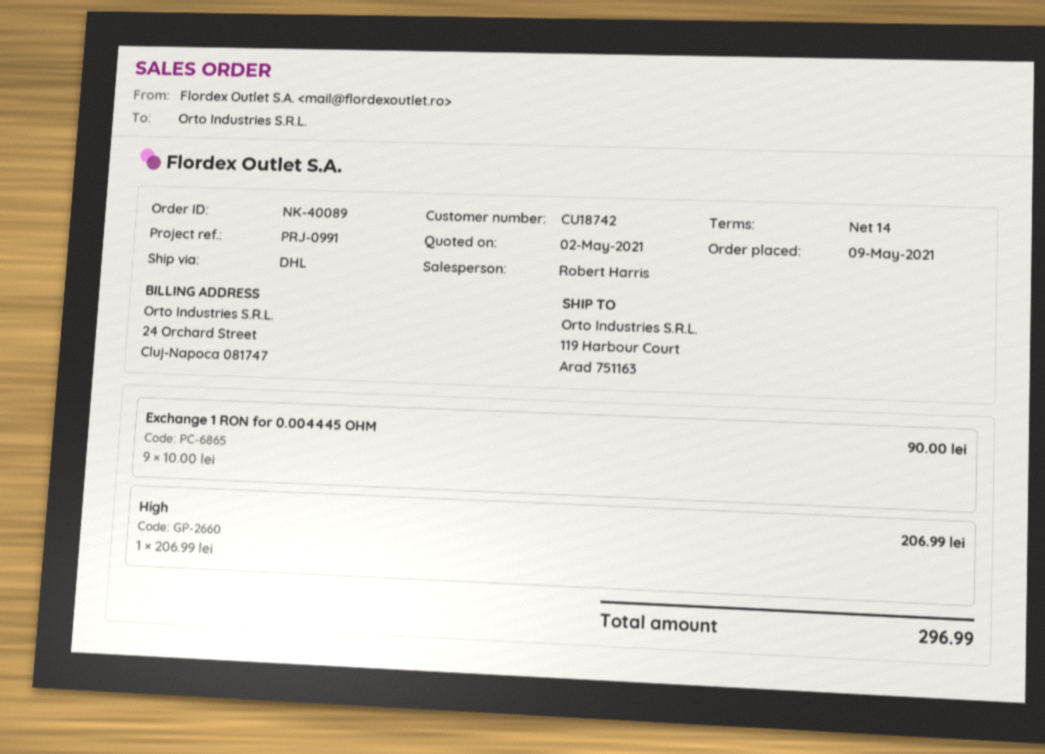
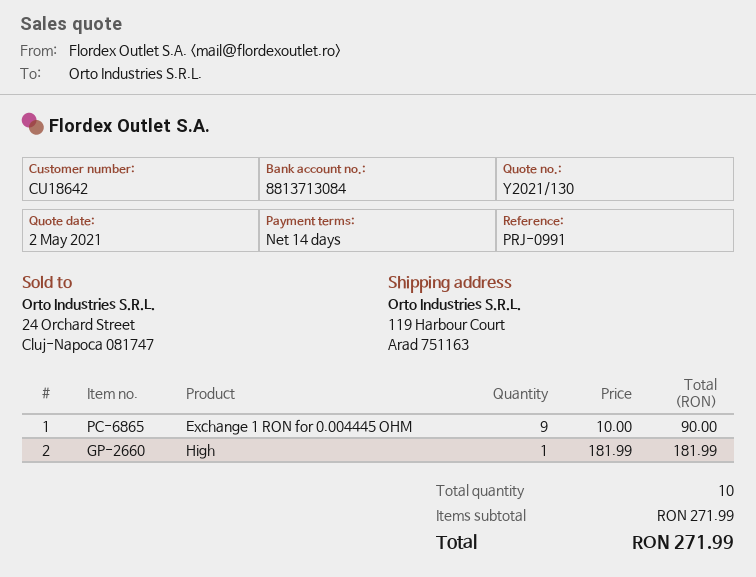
customer number: CU18742 -> CU18642
High: 1 x 206.99 = 206.99 -> 1 x 181.99 = 181.99
total: 296.99 -> 271.99

